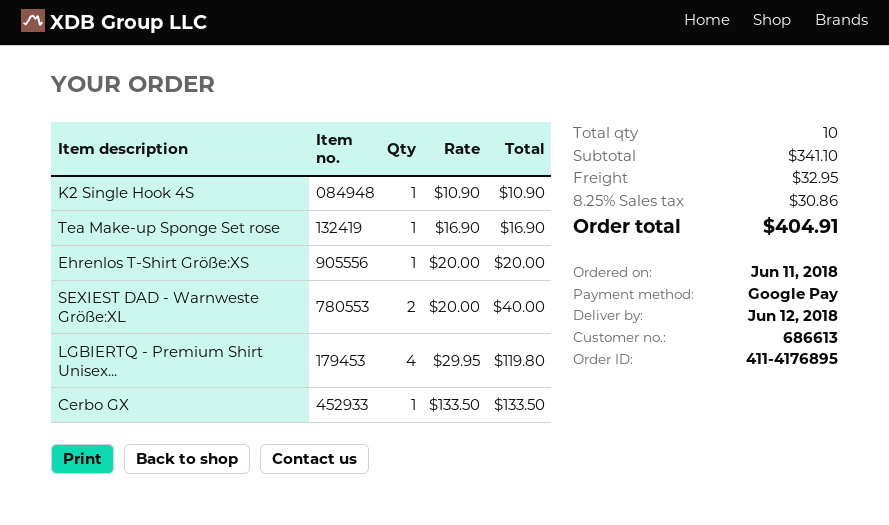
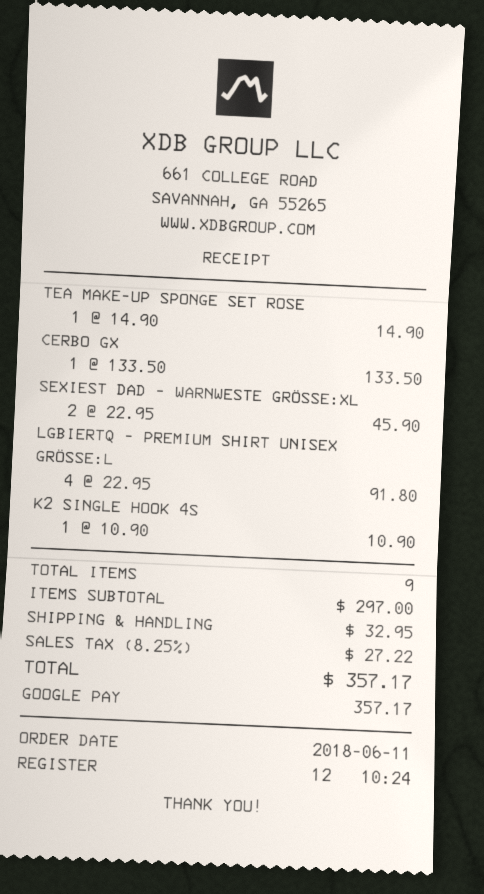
Tea Make-up Sponge Set rose: 1 x 16.90 = 16.90 -> 1 x 14.90 = 14.90
Ehrenlos T-Shirt Größe:XS: 1 x 20.00 = 20.00 -> none
SEXIEST DAD - Warnweste Größe:XL: 2 x 20.00 = 40.00 -> 2 x 22.95 = 45.90
LGBIERTQ - Premium Shirt Unisex...: 4 x 29.95 = 119.80 -> 4 x 22.95 = 91.80
total quantity: 10 -> 9
subtotal: 341.10 -> 297.00
tax: 8.25% = 30.86 -> 8.25% = 27.22
total: 404.91 -> 357.17

